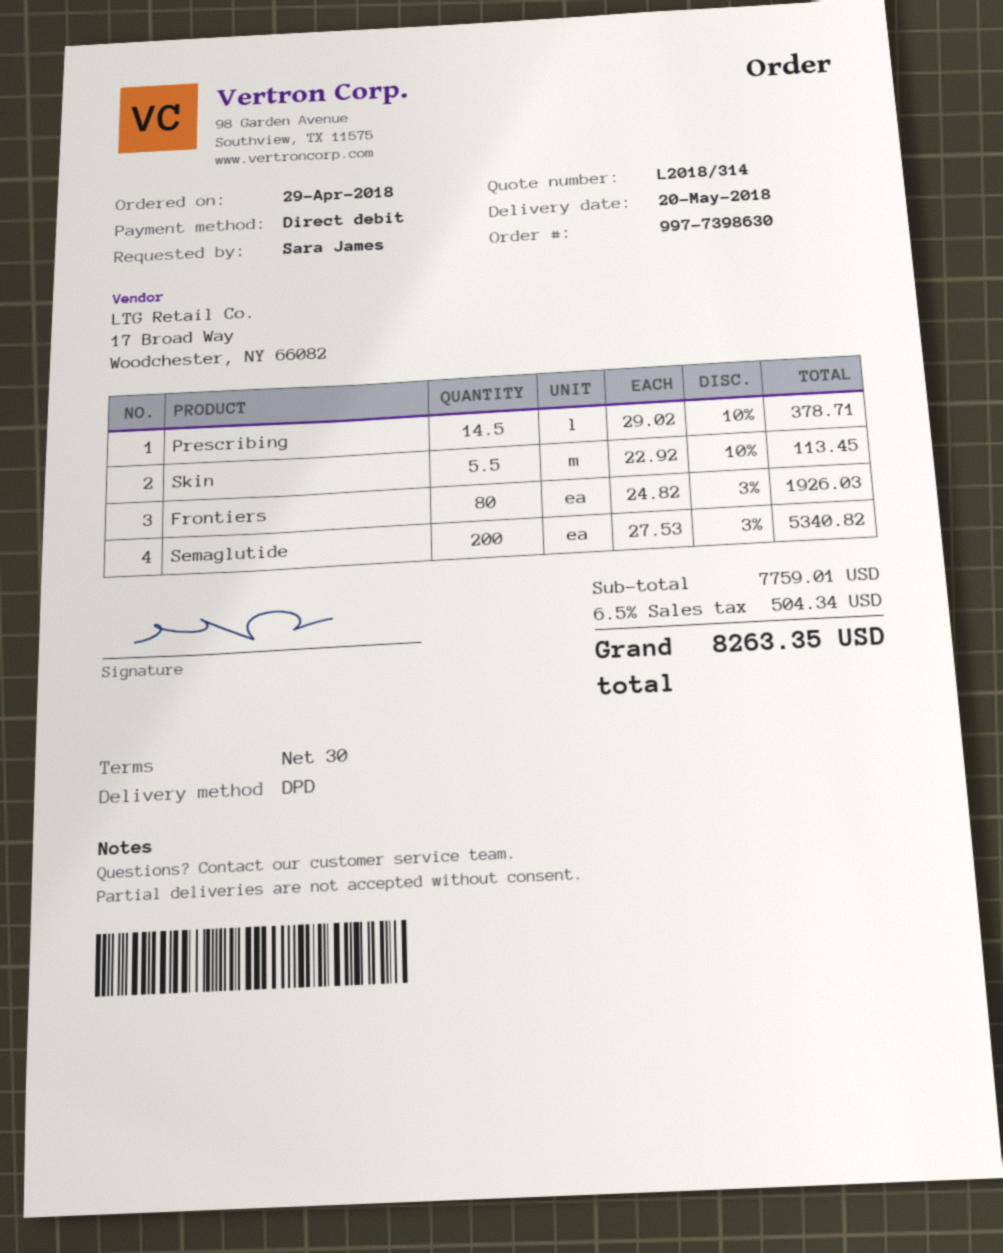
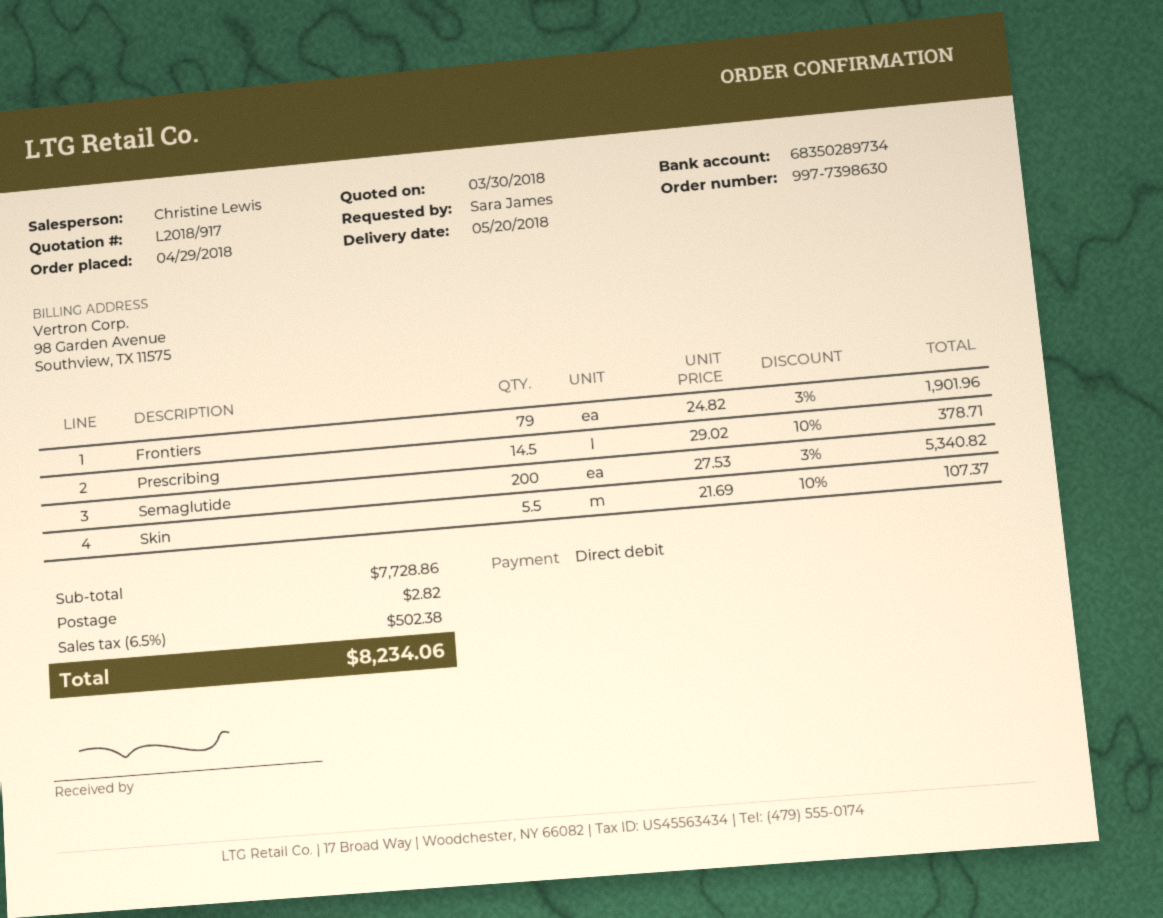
quote number: L2018/314 -> L2018/917
Skin: 5.5 x 22.92 - 10% = 113.45 -> 5.5 x 21.69 - 10% = 107.37
Frontiers: 80 x 24.82 - 3% = 1926.03 -> 79 x 24.82 - 3% = 1901.96
subtotal: 7759.01 -> 7728.86
shipping: none -> 2.82
tax: 6.5% = 504.34 -> 6.5% = 502.38
total: 8263.35 -> 8234.06

